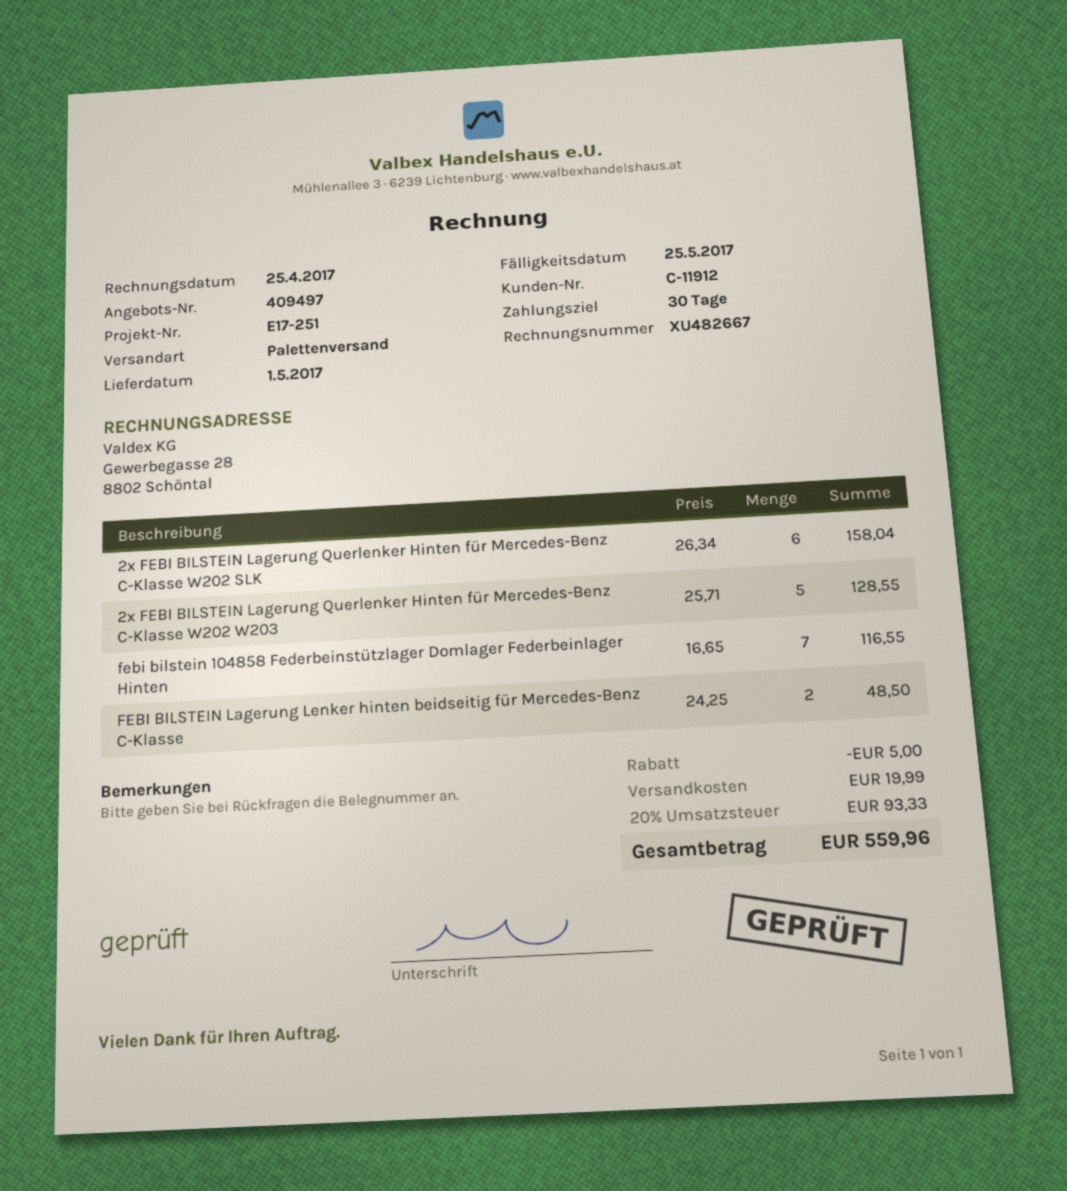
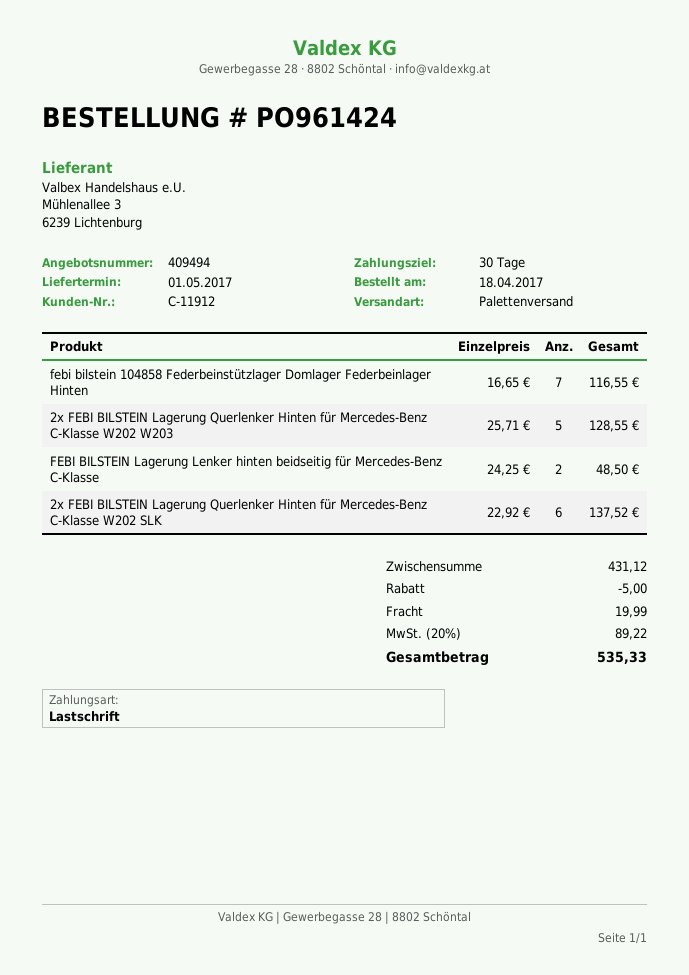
quote number: 409497 -> 409494
2x FEBI BILSTEIN Lagerung Querlenker Hinten für Mercedes-Benz C-Klasse W202 SLK: 6 x 26.34 = 158.04 -> 6 x 22.92 = 137.52
tax: 20% = 93.33 -> 20% = 89.22
total: 559.96 -> 535.33

